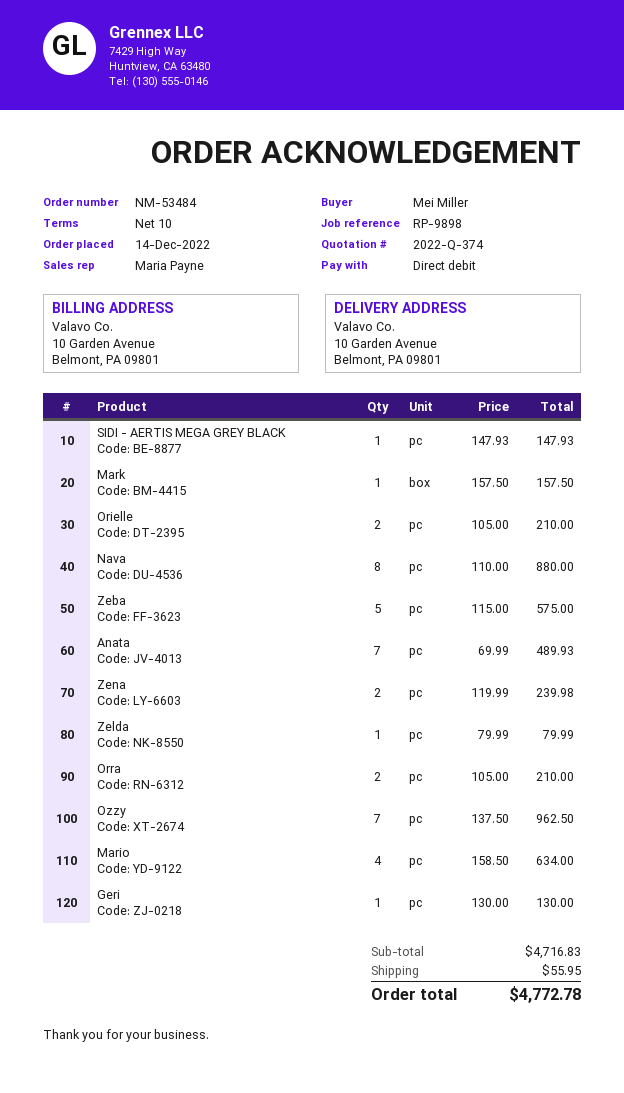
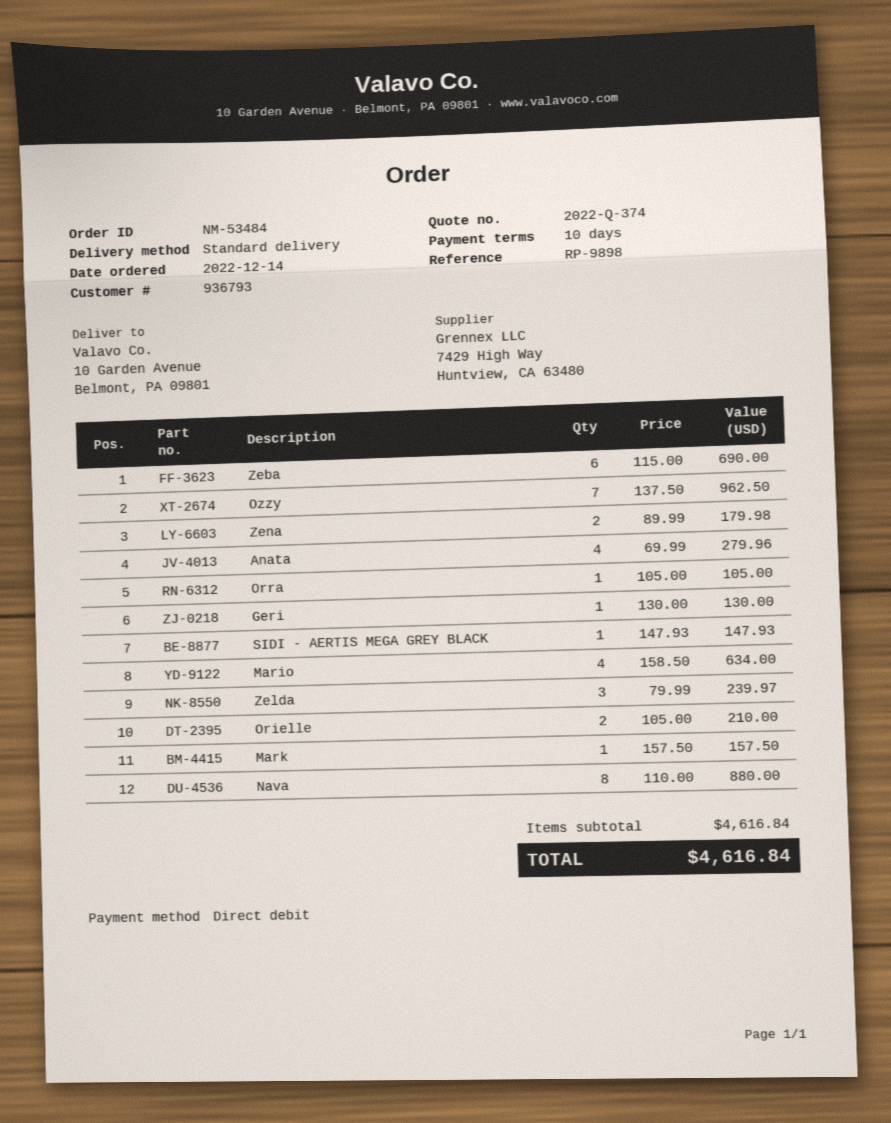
Zeba: 5 x 115.00 = 575.00 -> 6 x 115.00 = 690.00
Anata: 7 x 69.99 = 489.93 -> 4 x 69.99 = 279.96
Zena: 2 x 119.99 = 239.98 -> 2 x 89.99 = 179.98
Zelda: 1 x 79.99 = 79.99 -> 3 x 79.99 = 239.97
Orra: 2 x 105.00 = 210.00 -> 1 x 105.00 = 105.00
subtotal: 4716.83 -> 4616.84
shipping: 55.95 -> none
total: 4772.78 -> 4616.84

